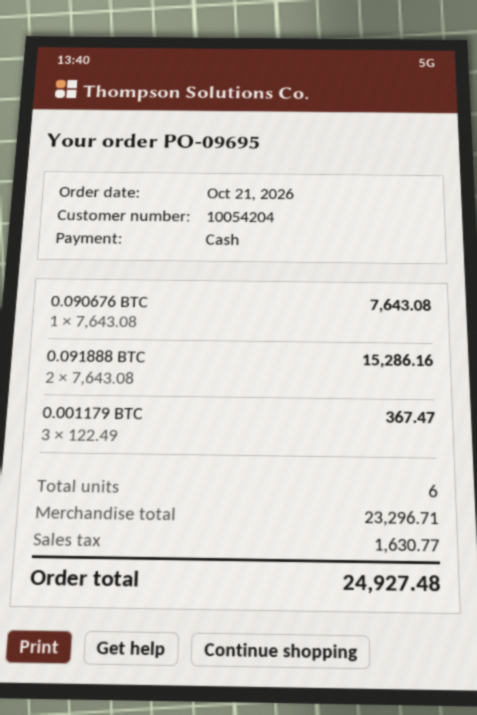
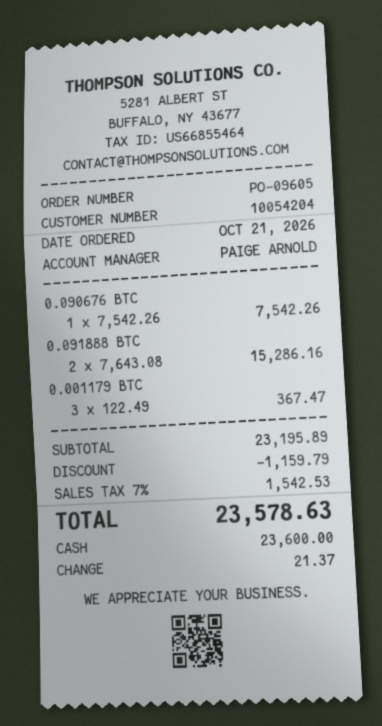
order number: PO-09695 -> PO-09605
0.090676 BTC: 1 x 7643.08 = 7643.08 -> 1 x 7542.26 = 7542.26
subtotal: 23296.71 -> 23195.89
discount: none -> 1159.79
tax: 1630.77 -> 1542.53
total: 24927.48 -> 23578.63

